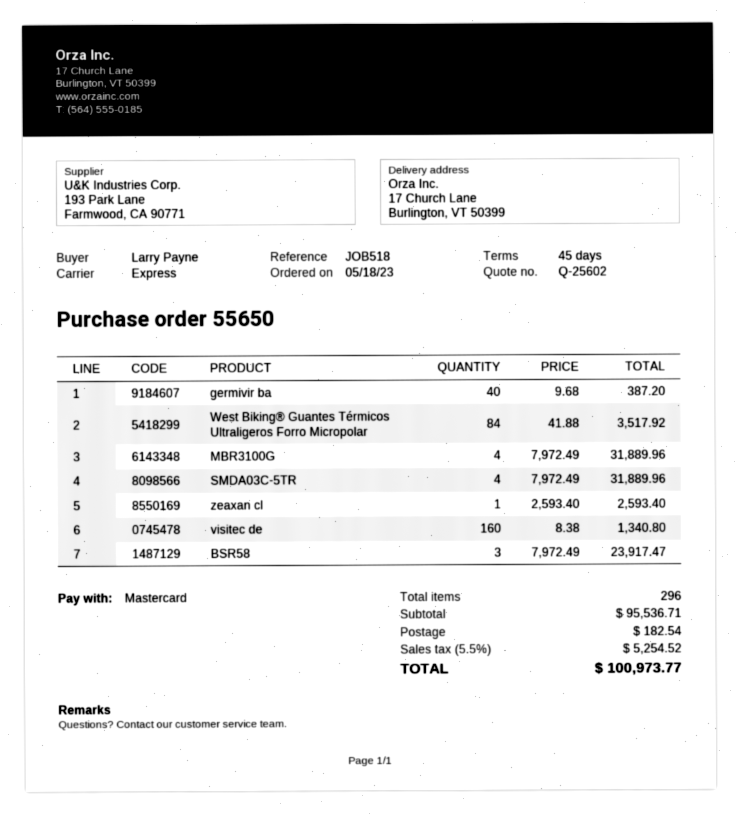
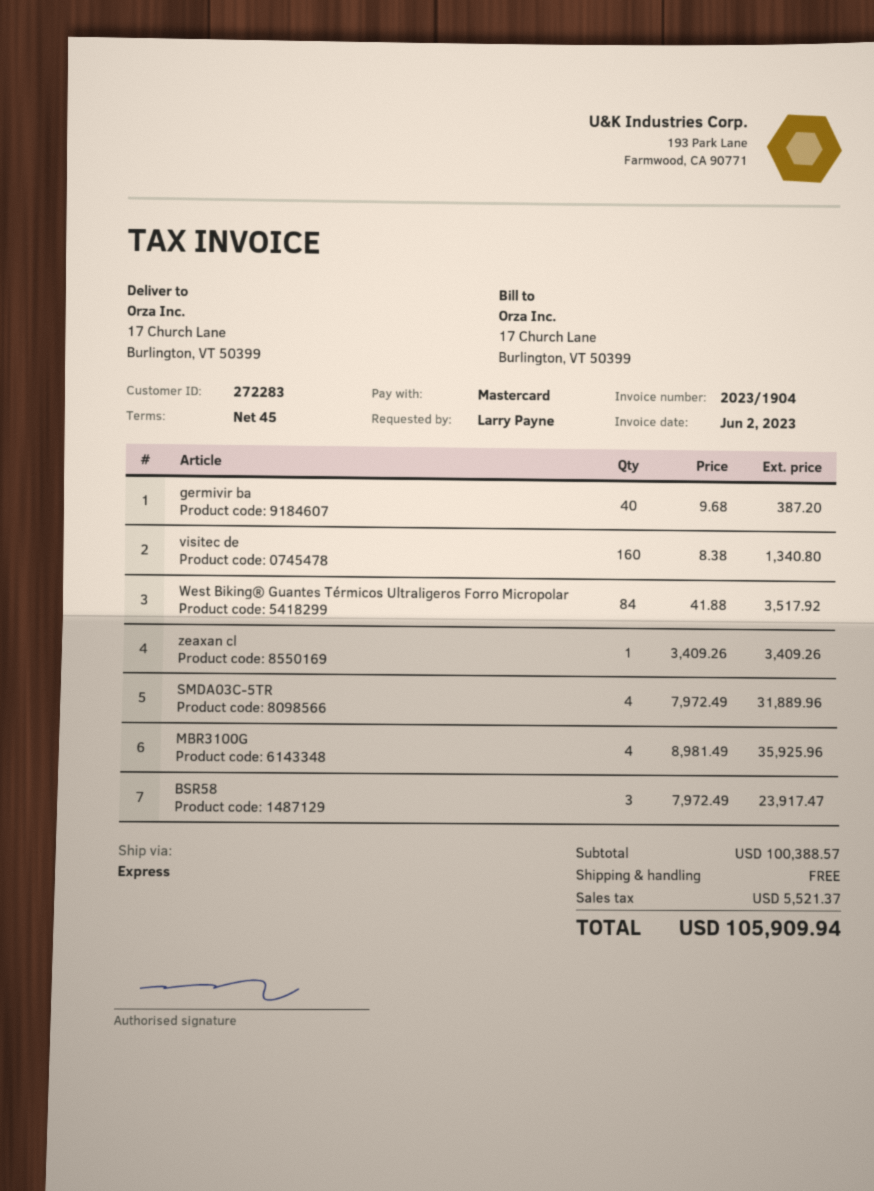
MBR3100G: 4 x 7972.49 = 31889.96 -> 4 x 8981.49 = 35925.96
zeaxan cl: 1 x 2593.40 = 2593.40 -> 1 x 3409.26 = 3409.26
subtotal: 95536.71 -> 100388.57
shipping: 182.54 -> 0.00
tax: 5254.52 -> 5521.37
total: 100973.77 -> 105909.94

